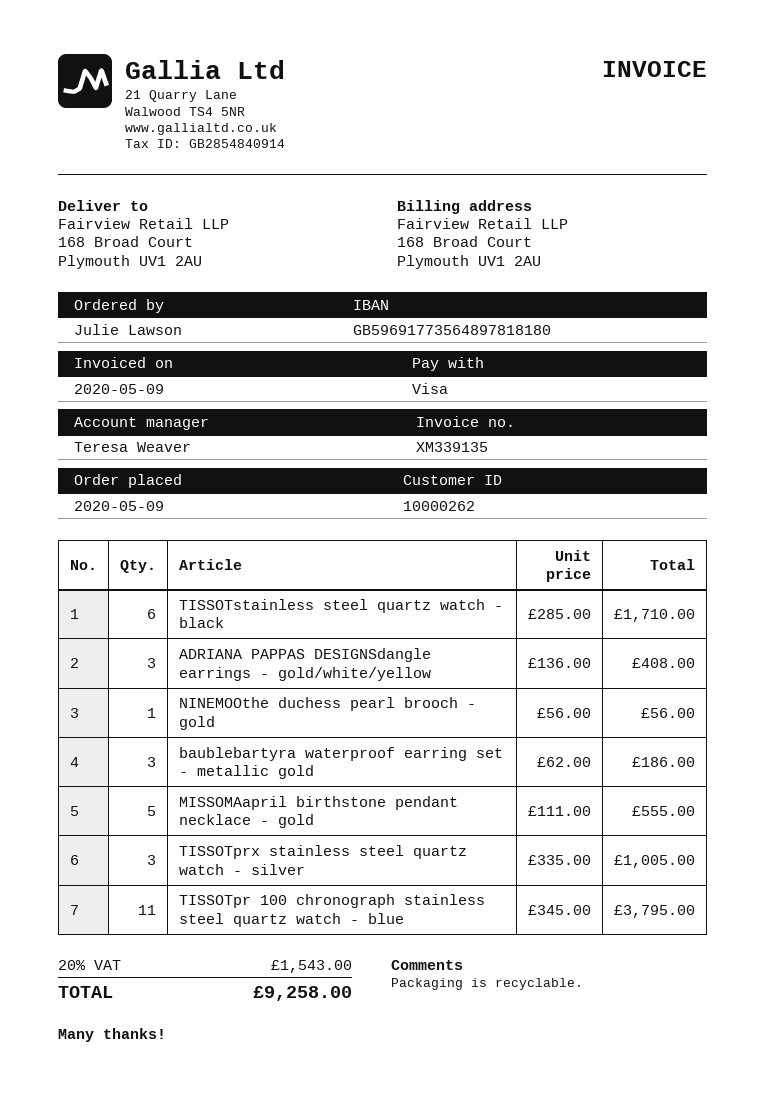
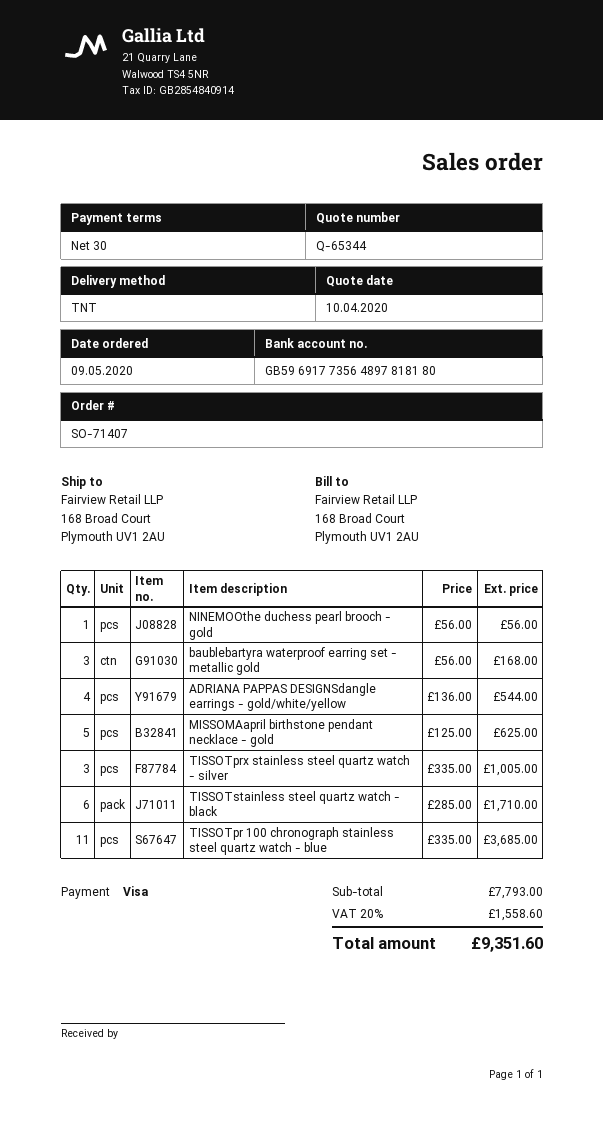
ADRIANA PAPPAS DESIGNSdangle earrings - gold/white/yellow: 3 x 136.00 = 408.00 -> 4 x 136.00 = 544.00
baublebartyra waterproof earring set - metallic gold: 3 x 62.00 = 186.00 -> 3 x 56.00 = 168.00
MISSOMAapril birthstone pendant necklace - gold: 5 x 111.00 = 555.00 -> 5 x 125.00 = 625.00
TISSOTpr 100 chronograph stainless steel quartz watch - blue: 11 x 345.00 = 3795.00 -> 11 x 335.00 = 3685.00
tax: 20% = 1543.00 -> 20% = 1558.60
total: 9258.00 -> 9351.60

